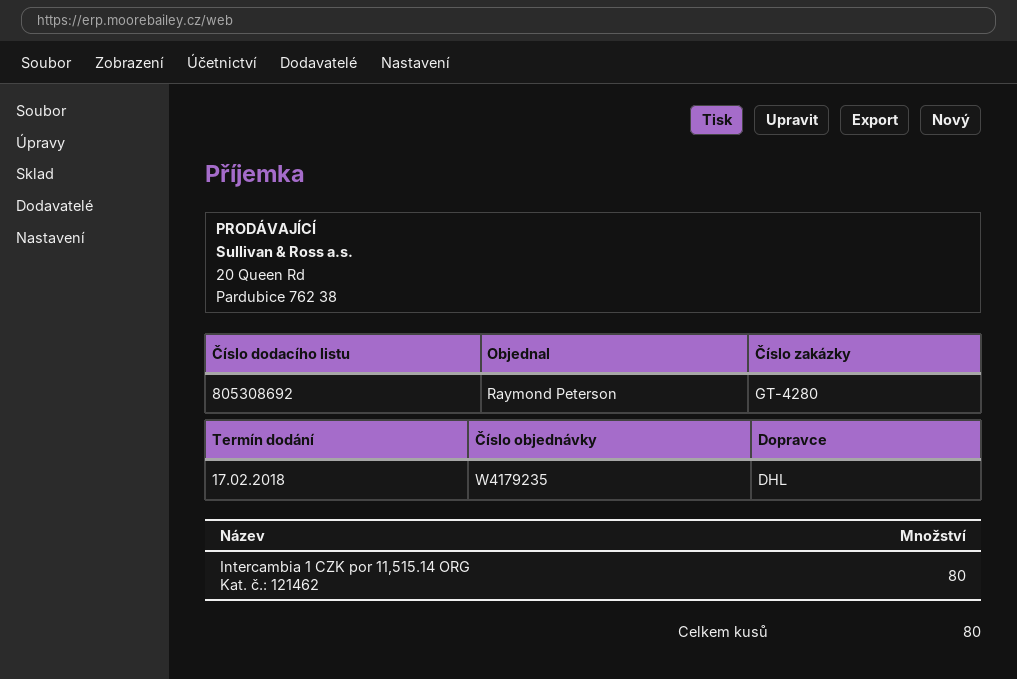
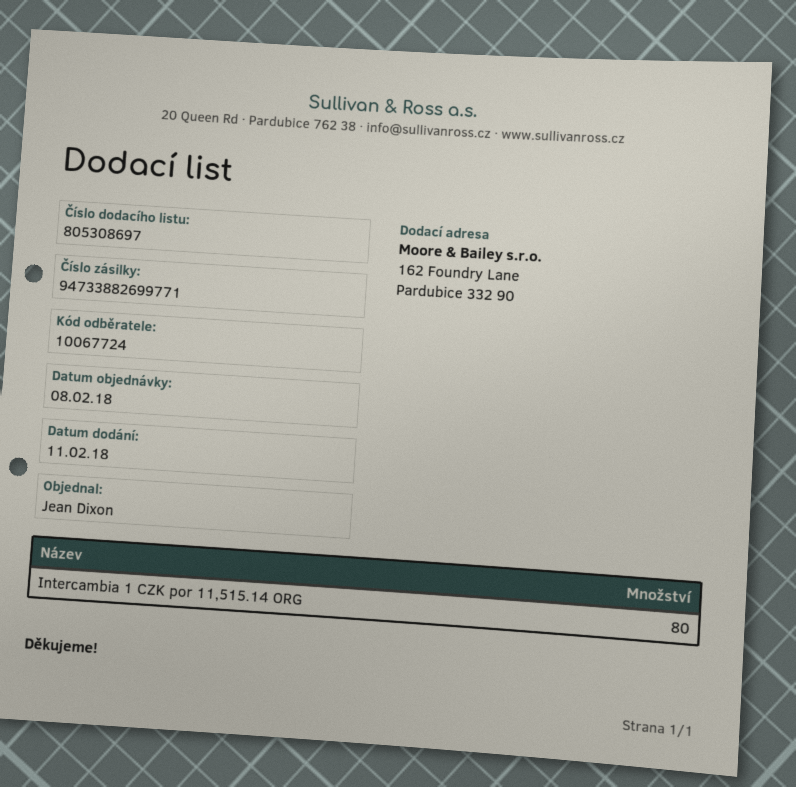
delivery note number: 805308692 -> 805308697
delivery date: 2018-02-17 -> 2018-02-11
ordered by: Raymond Peterson -> Jean Dixon

